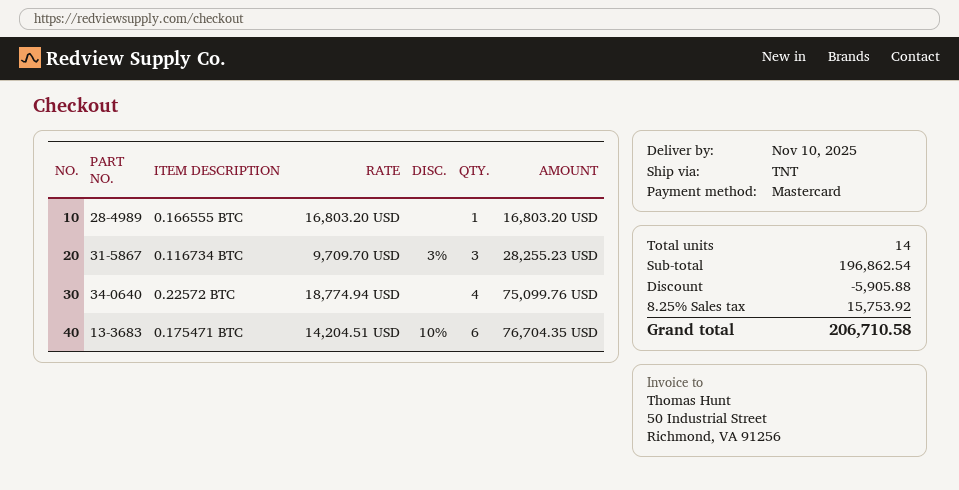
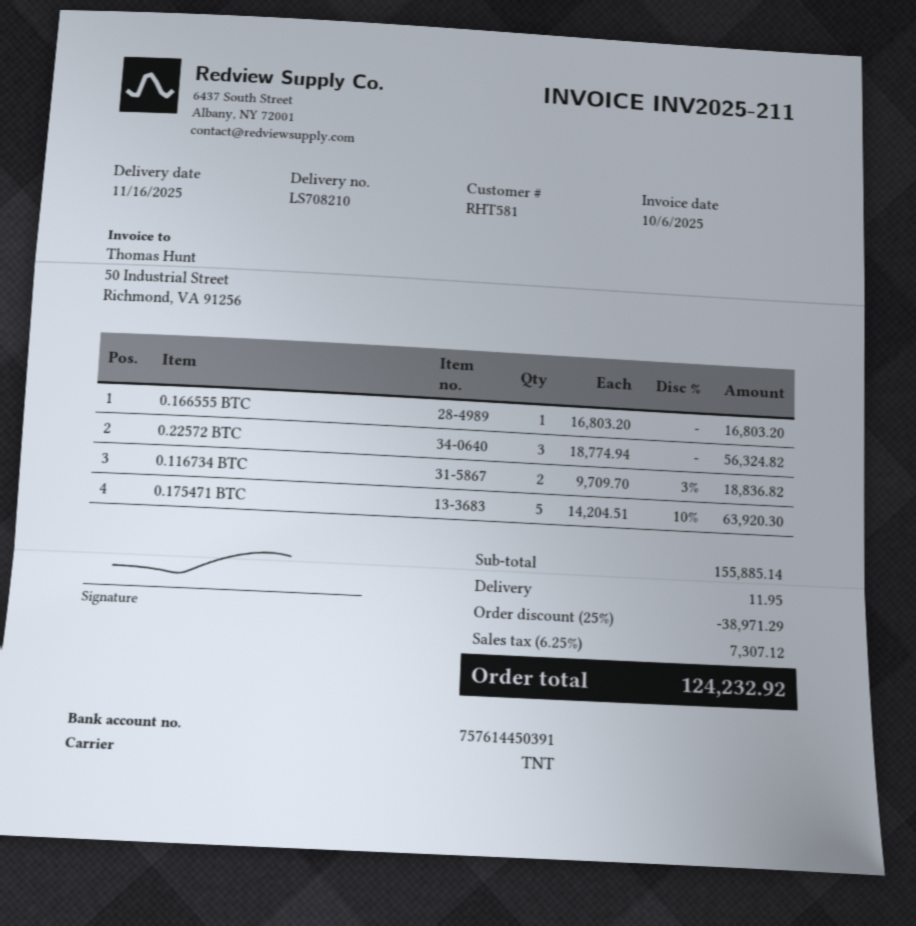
delivery date: 2025-11-10 -> 2025-11-16
0.116734 BTC: 3 x 9709.70 - 3% = 28255.23 -> 2 x 9709.70 - 3% = 18836.82
0.22572 BTC: 4 x 18774.94 = 75099.76 -> 3 x 18774.94 = 56324.82
0.175471 BTC: 6 x 14204.51 - 10% = 76704.35 -> 5 x 14204.51 - 10% = 63920.30
subtotal: 196862.54 -> 155885.14
discount: 5905.88 -> 38971.29
shipping: none -> 11.95
tax: 8.25% = 15753.92 -> 6.25% = 7307.12
total: 206710.58 -> 124232.92

